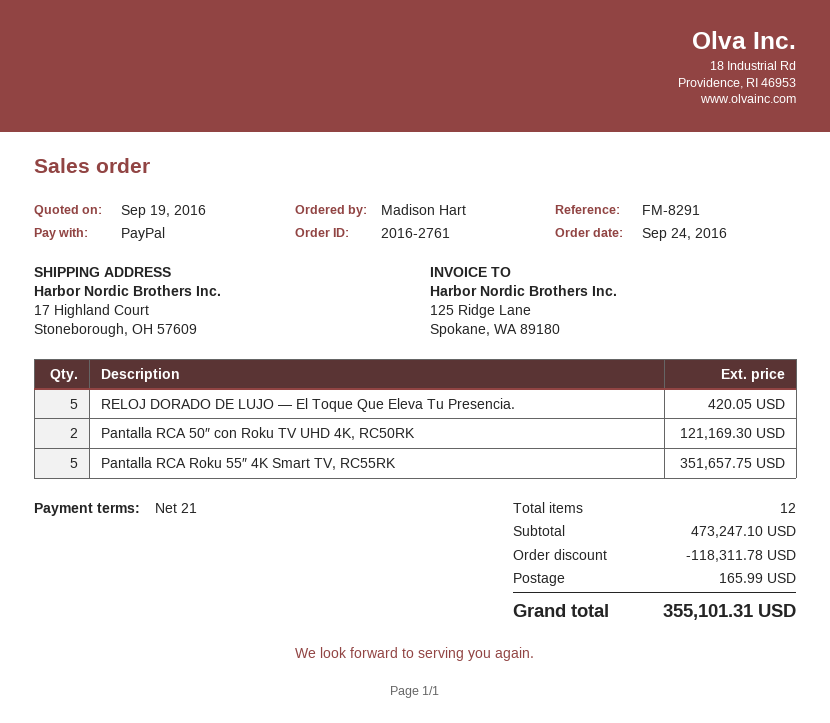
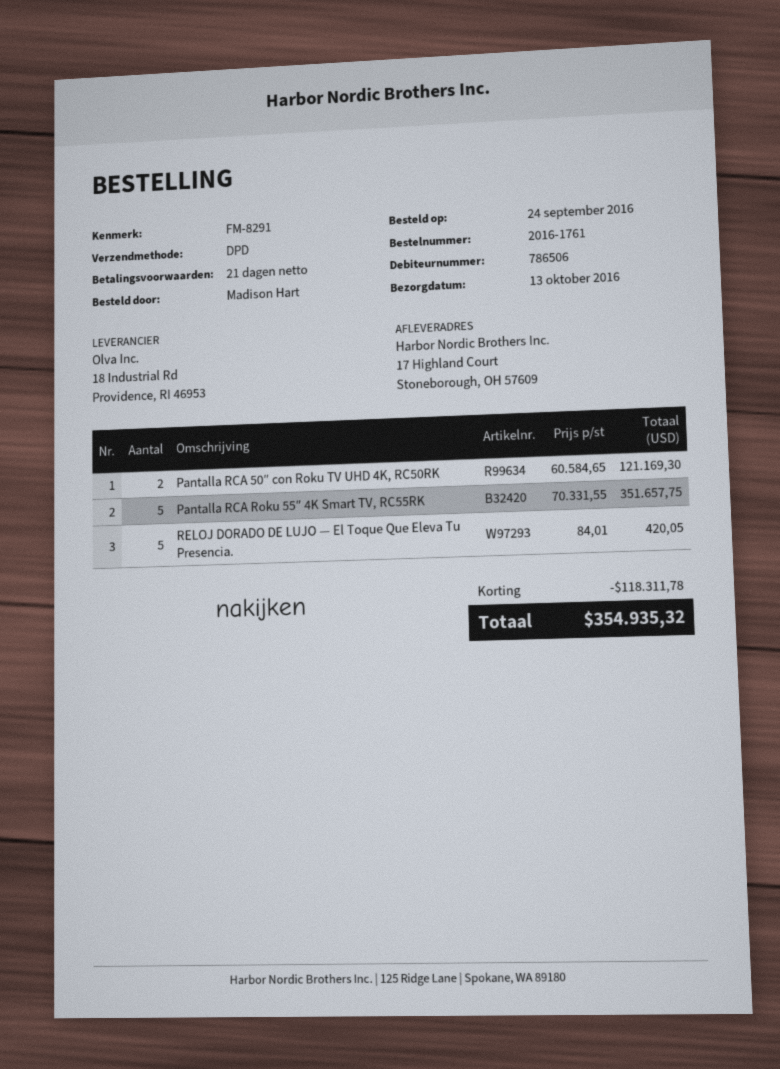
order number: 2016-2761 -> 2016-1761
shipping: 165.99 -> none
total: 355101.31 -> 354935.32

